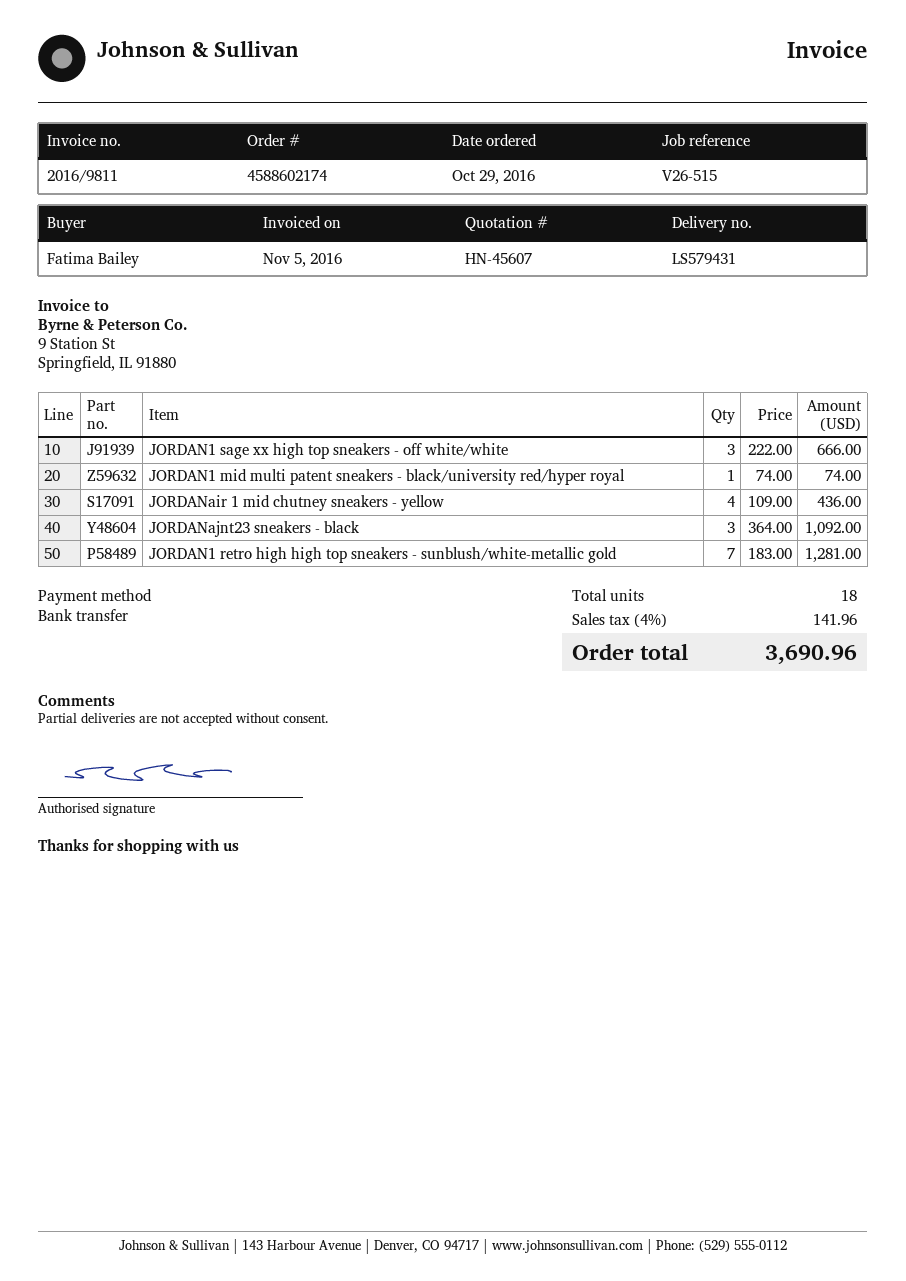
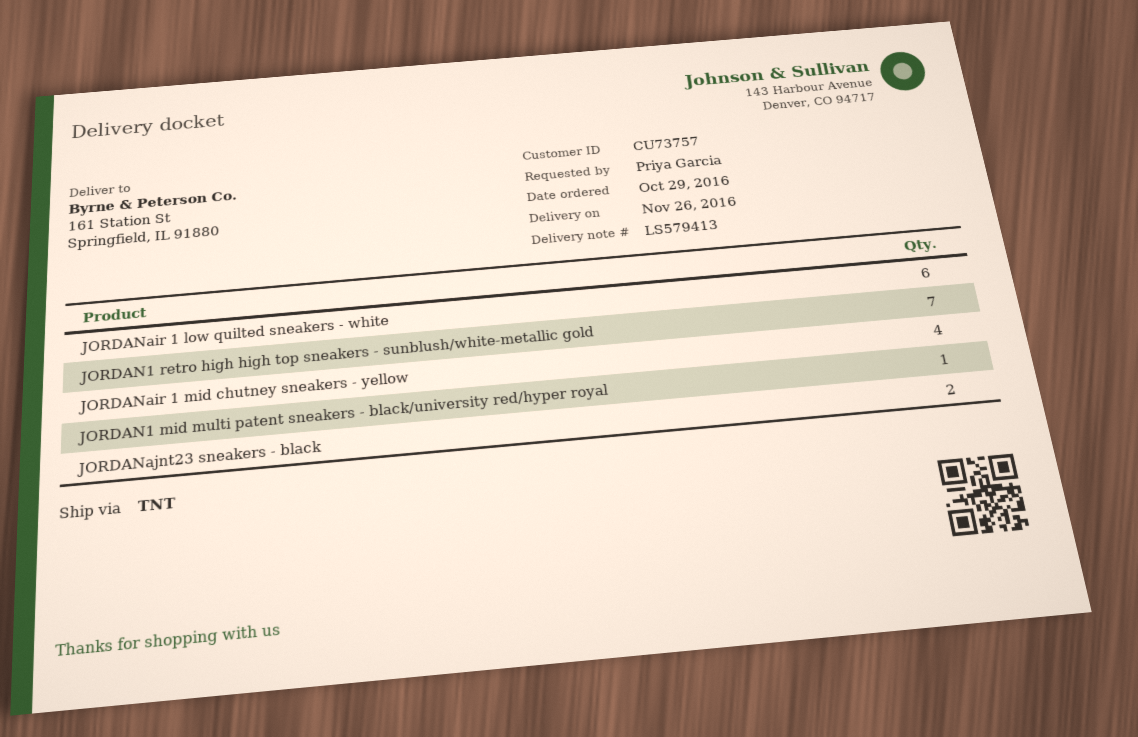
delivery note number: LS579431 -> LS579413
ordered by: Fatima Bailey -> Priya Garcia
JORDAN1 sage xx high top sneakers - off white/white: 3 -> none
JORDANajnt23 sneakers - black: 3 -> 2
JORDANair 1 low quilted sneakers - white: none -> 6

